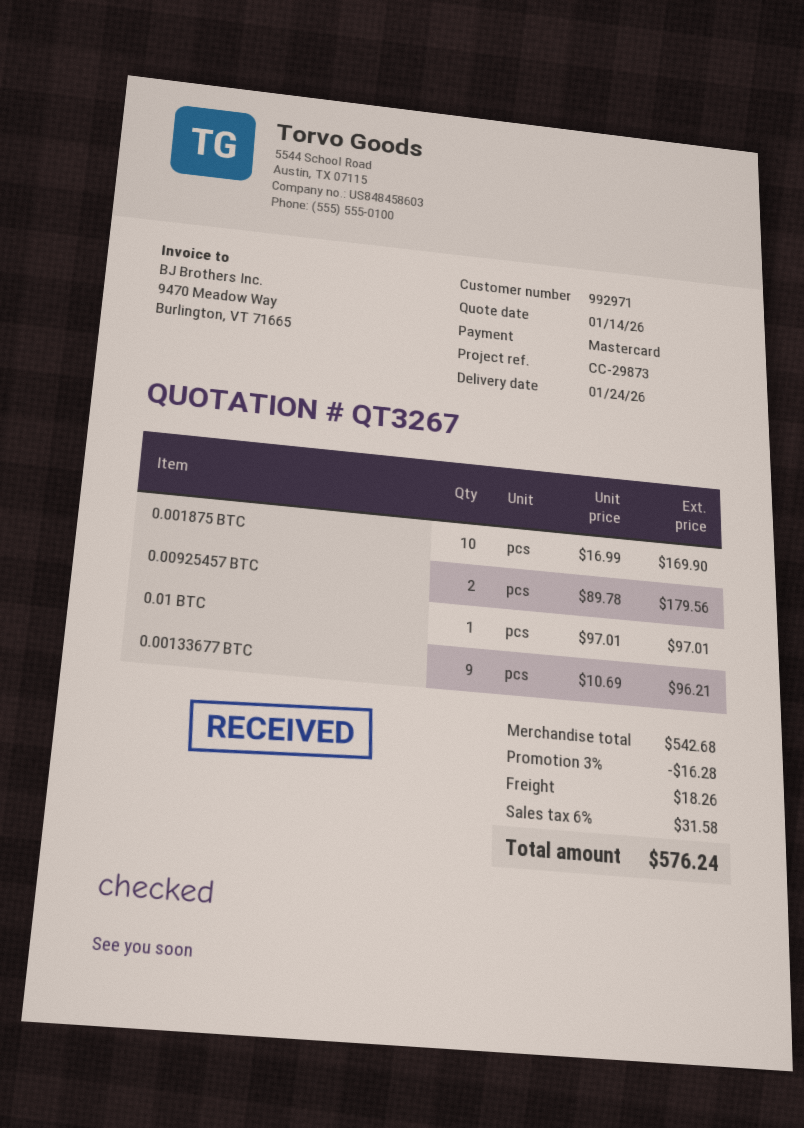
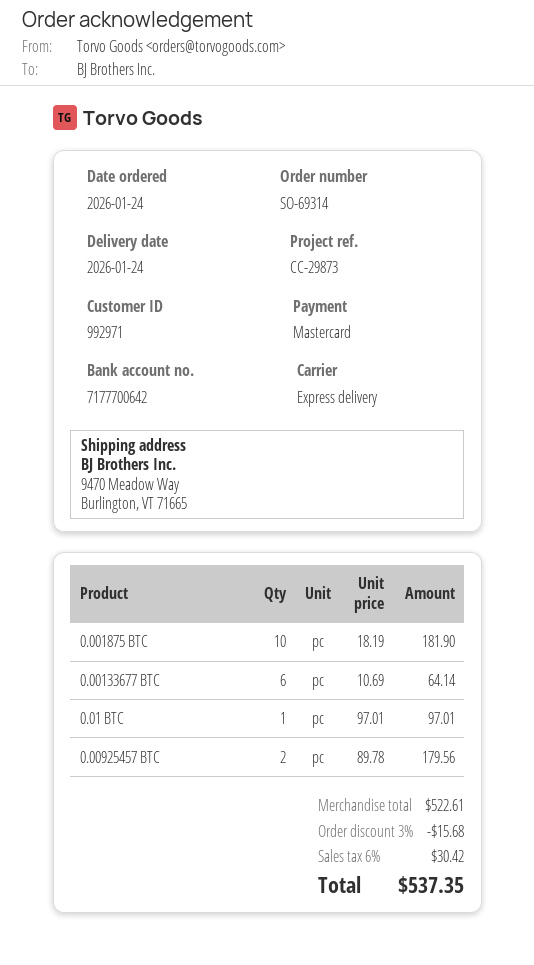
0.001875 BTC: 10 x 16.99 = 169.90 -> 10 x 18.19 = 181.90
0.00133677 BTC: 9 x 10.69 = 96.21 -> 6 x 10.69 = 64.14
subtotal: 542.68 -> 522.61
discount: 3% = 16.28 -> 3% = 15.68
shipping: 18.26 -> none
tax: 6% = 31.58 -> 6% = 30.42
total: 576.24 -> 537.35

